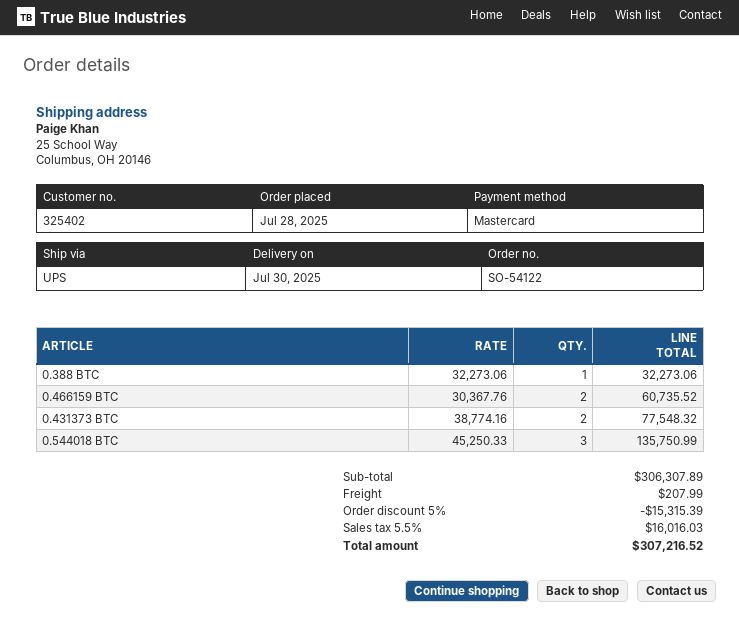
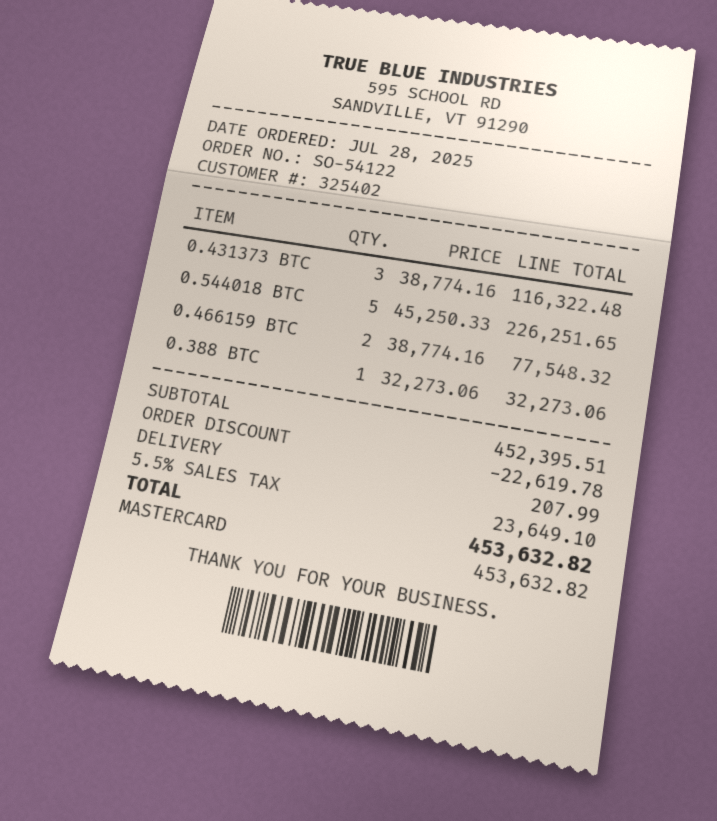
0.466159 BTC: 2 x 30367.76 = 60735.52 -> 2 x 38774.16 = 77548.32
0.431373 BTC: 2 x 38774.16 = 77548.32 -> 3 x 38774.16 = 116322.48
0.544018 BTC: 3 x 45250.33 = 135750.99 -> 5 x 45250.33 = 226251.65
subtotal: 306307.89 -> 452395.51
discount: 15315.39 -> 22619.78
tax: 5.5% = 16016.03 -> 5.5% = 23649.10
total: 307216.52 -> 453632.82

